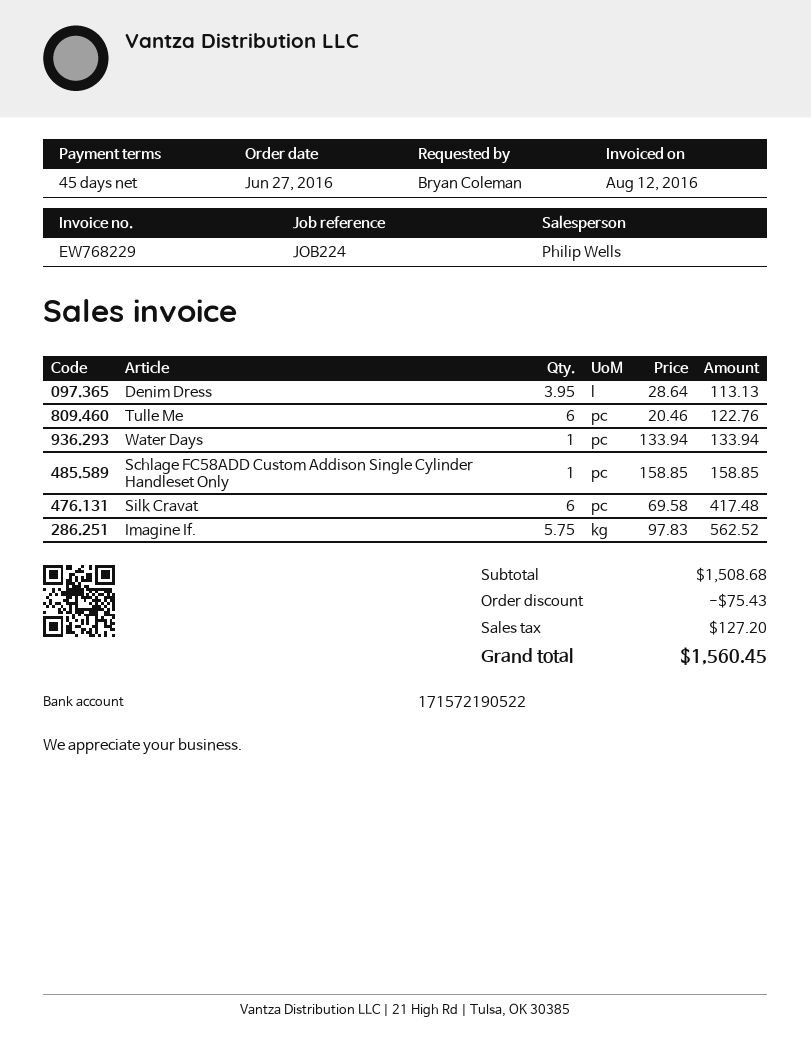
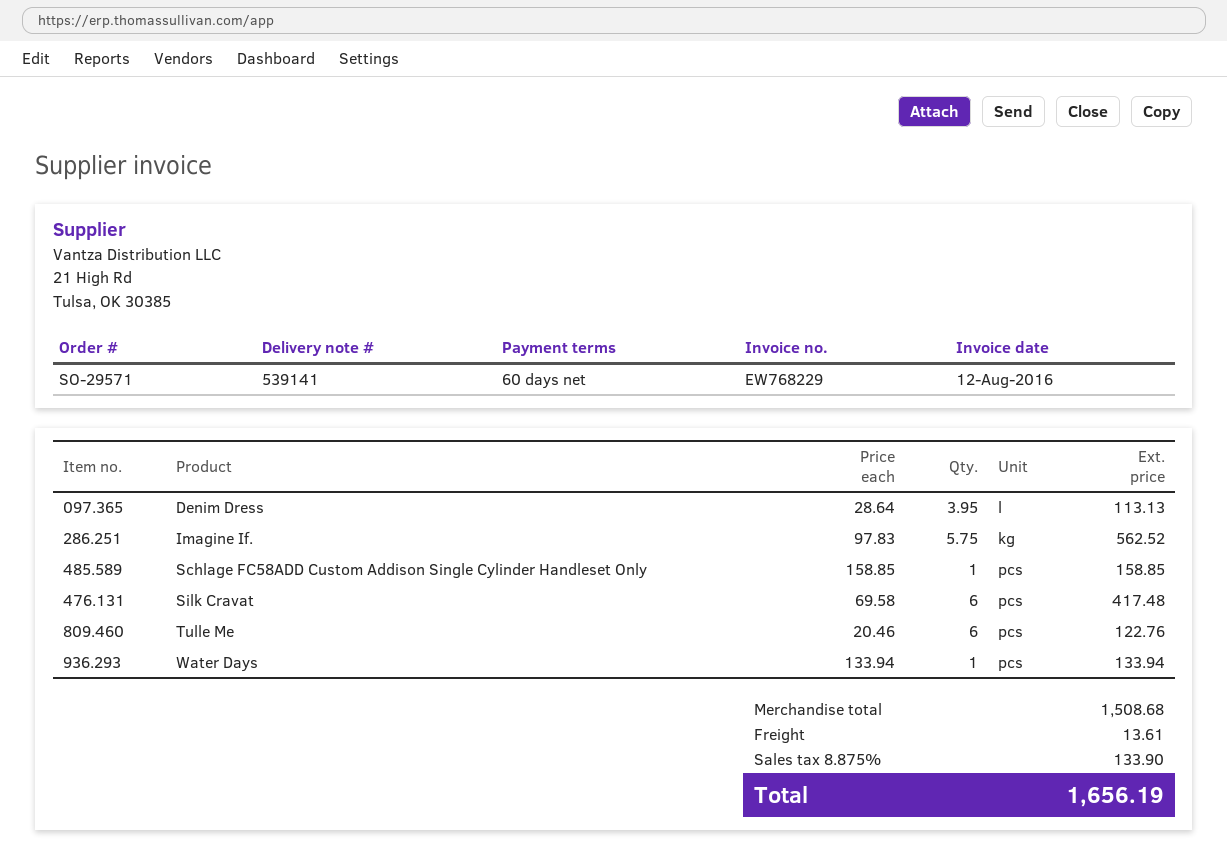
payment terms: 45 days -> 60 days
discount: 75.43 -> none
shipping: none -> 13.61
tax: 127.20 -> 133.90
total: 1560.45 -> 1656.19

